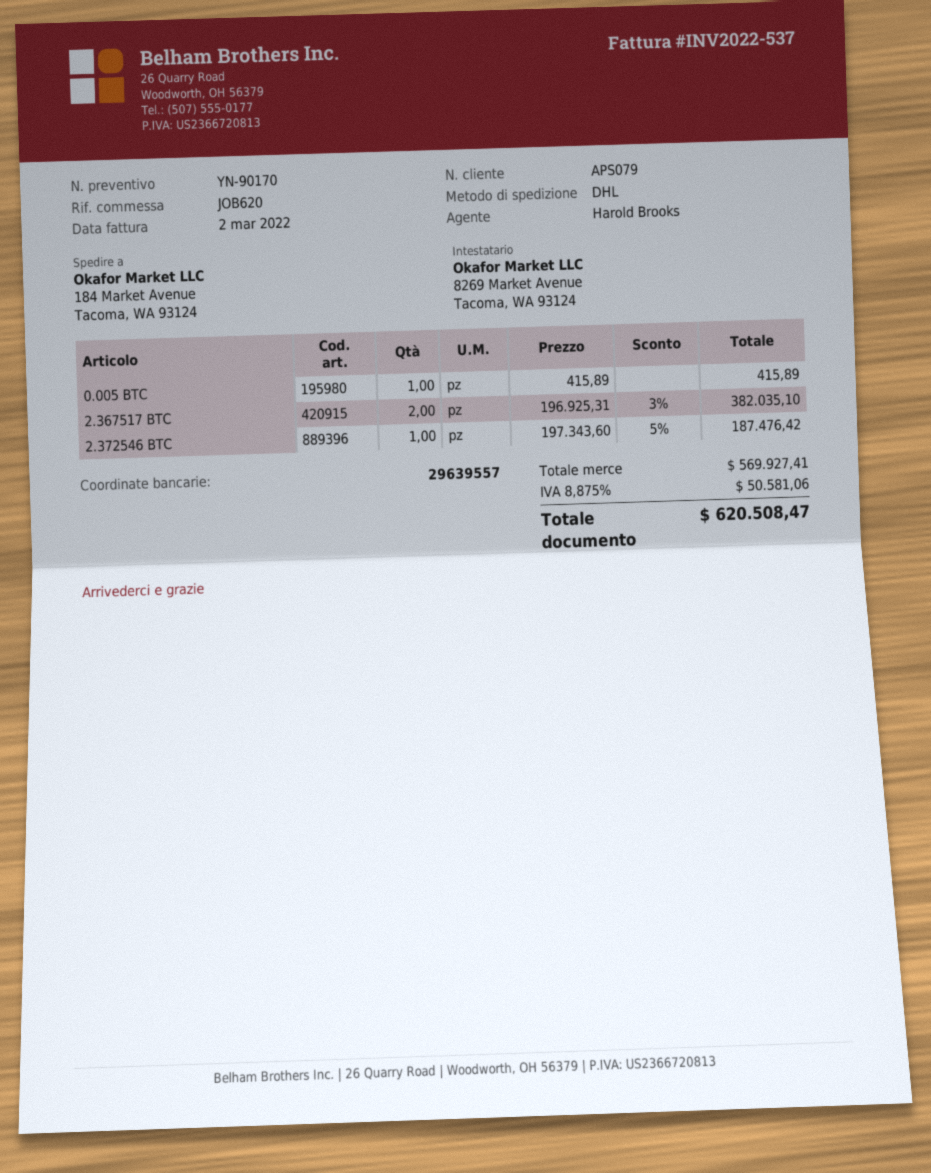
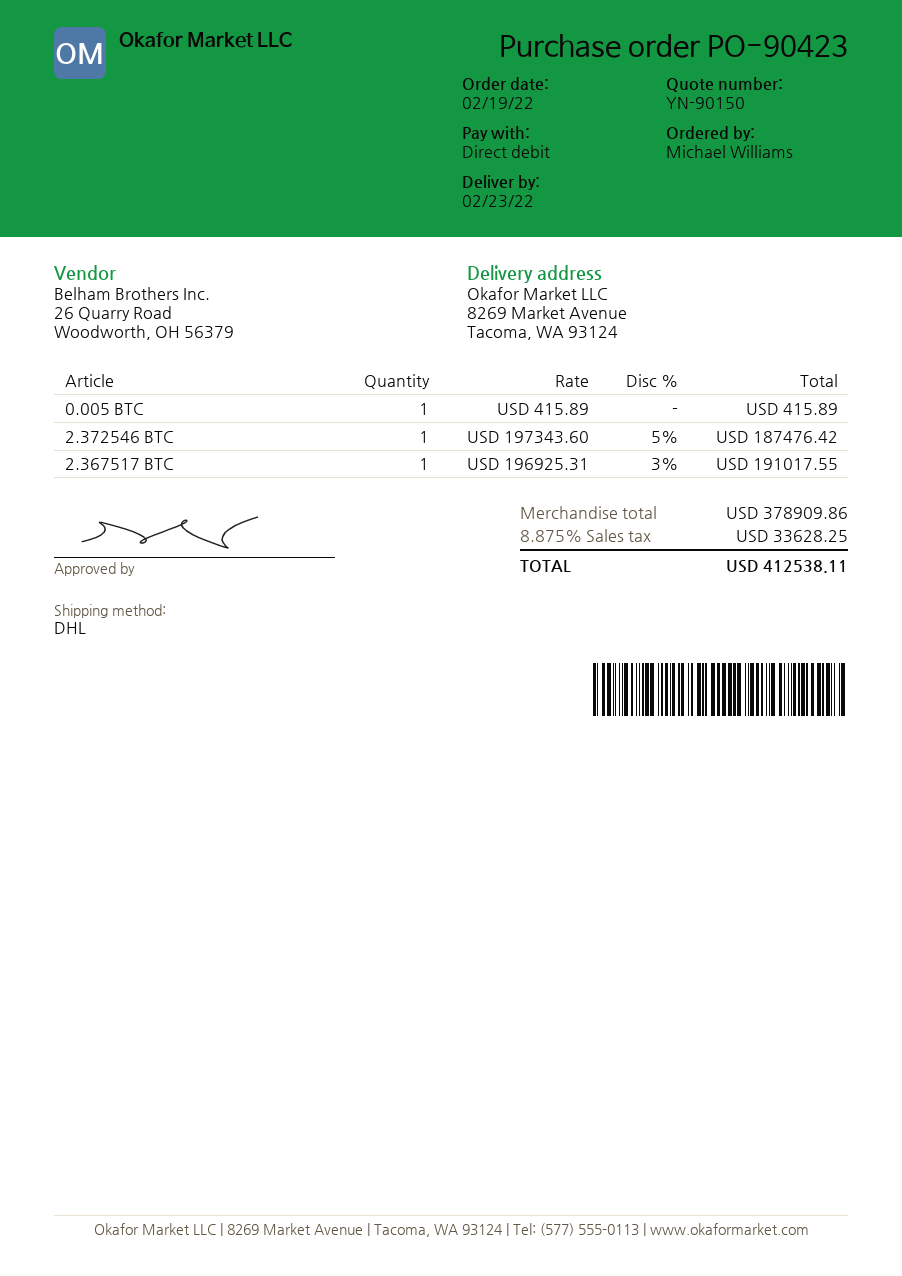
quote number: YN-90170 -> YN-90150
ship to: 184 Market Avenue, Tacoma, WA 93124 -> 8269 Market Avenue, Tacoma, WA 93124
2.367517 BTC: 2 x 196925.31 - 3% = 382035.10 -> 1 x 196925.31 - 3% = 191017.55
subtotal: 569927.41 -> 378909.86
tax: 8.875% = 50581.06 -> 8.875% = 33628.25
total: 620508.47 -> 412538.11

